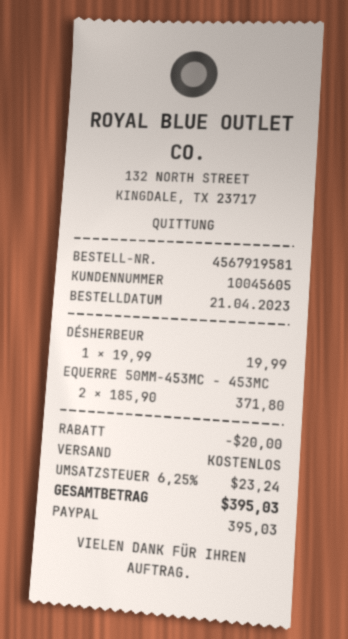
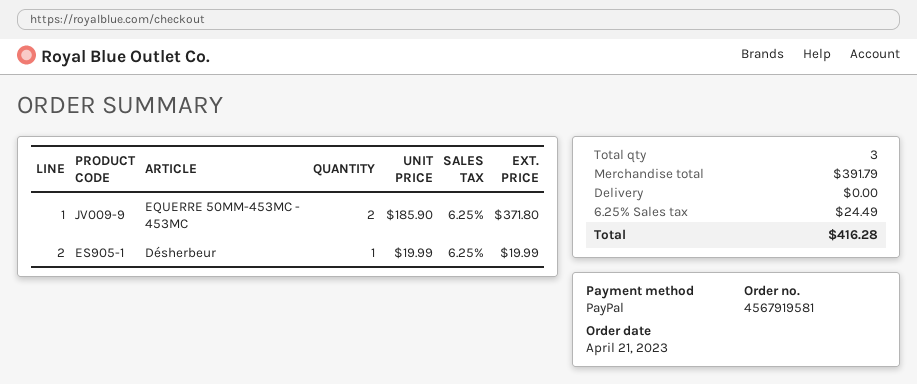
discount: 20.00 -> none
tax: 6.25% = 23.24 -> 6.25% = 24.49
total: 395.03 -> 416.28

